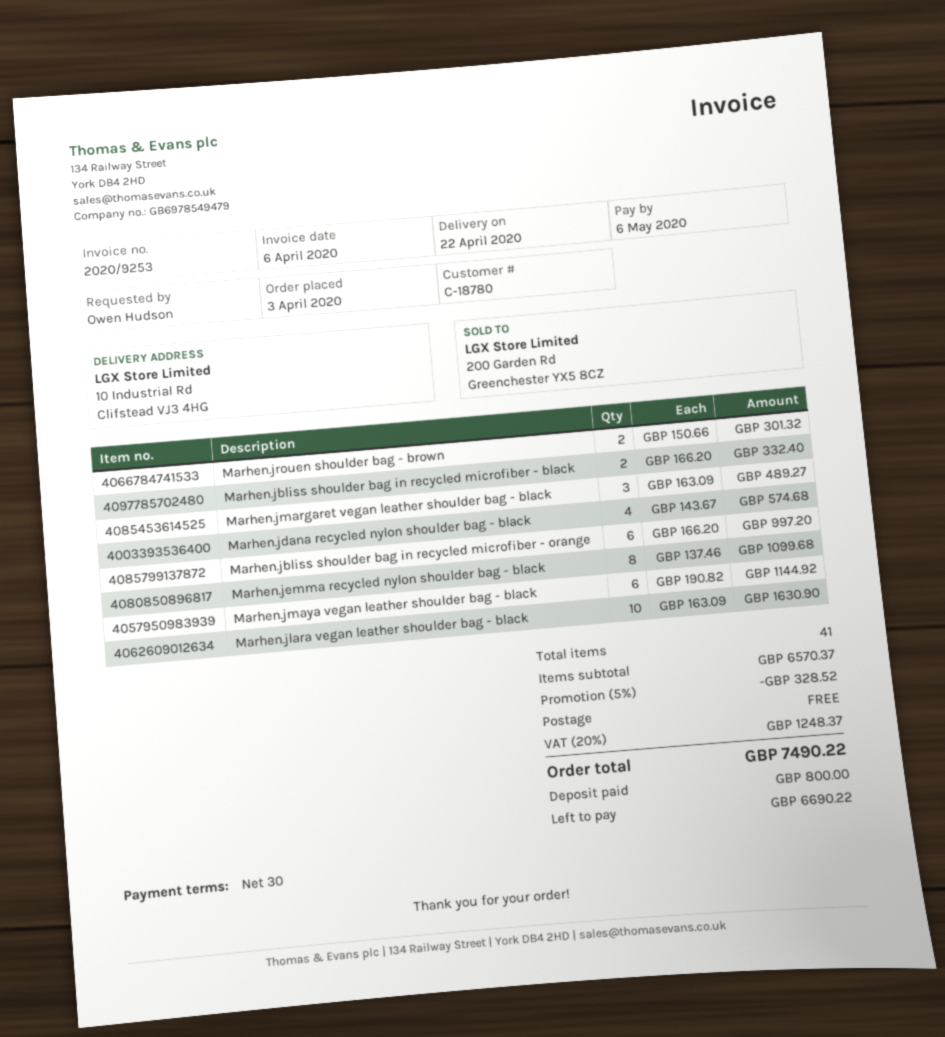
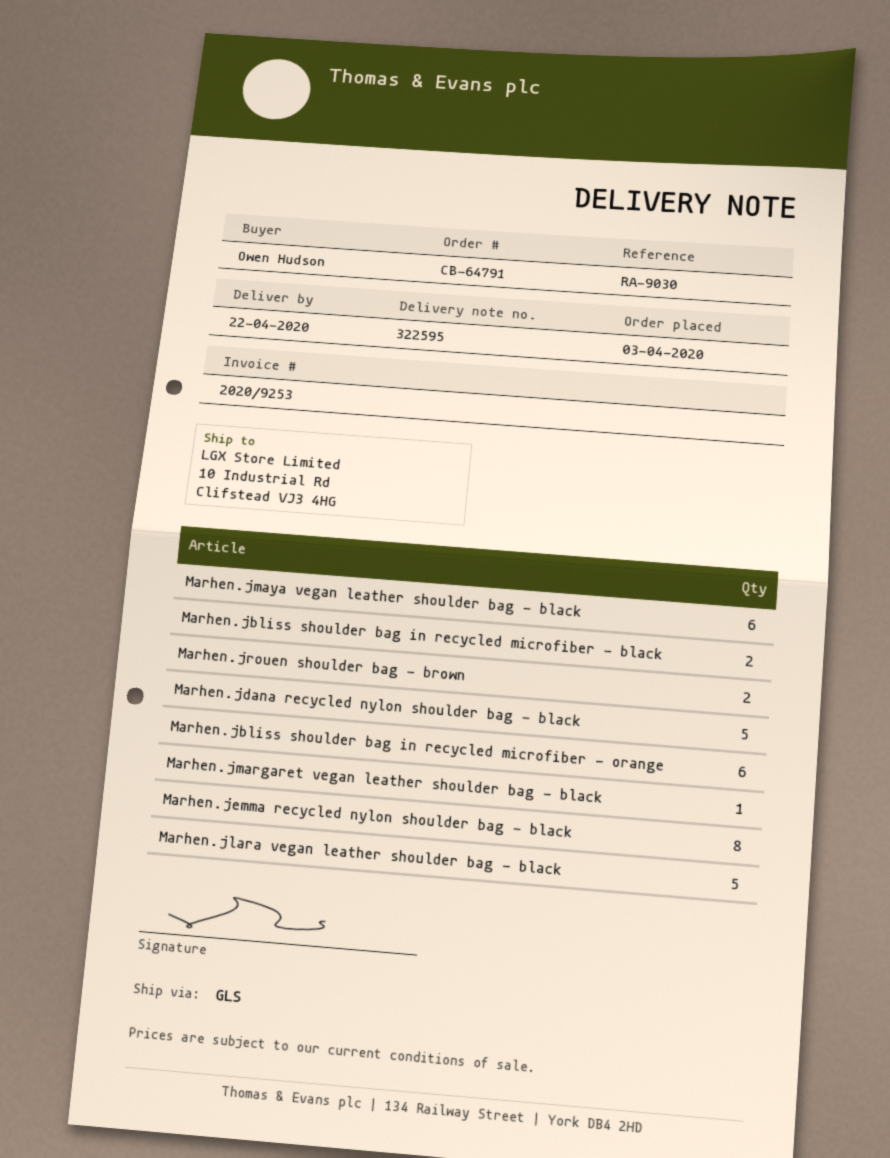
Marhen.jmargaret vegan leather shoulder bag - black: 3 -> 1
Marhen.jdana recycled nylon shoulder bag - black: 4 -> 5
Marhen.jlara vegan leather shoulder bag - black: 10 -> 5

